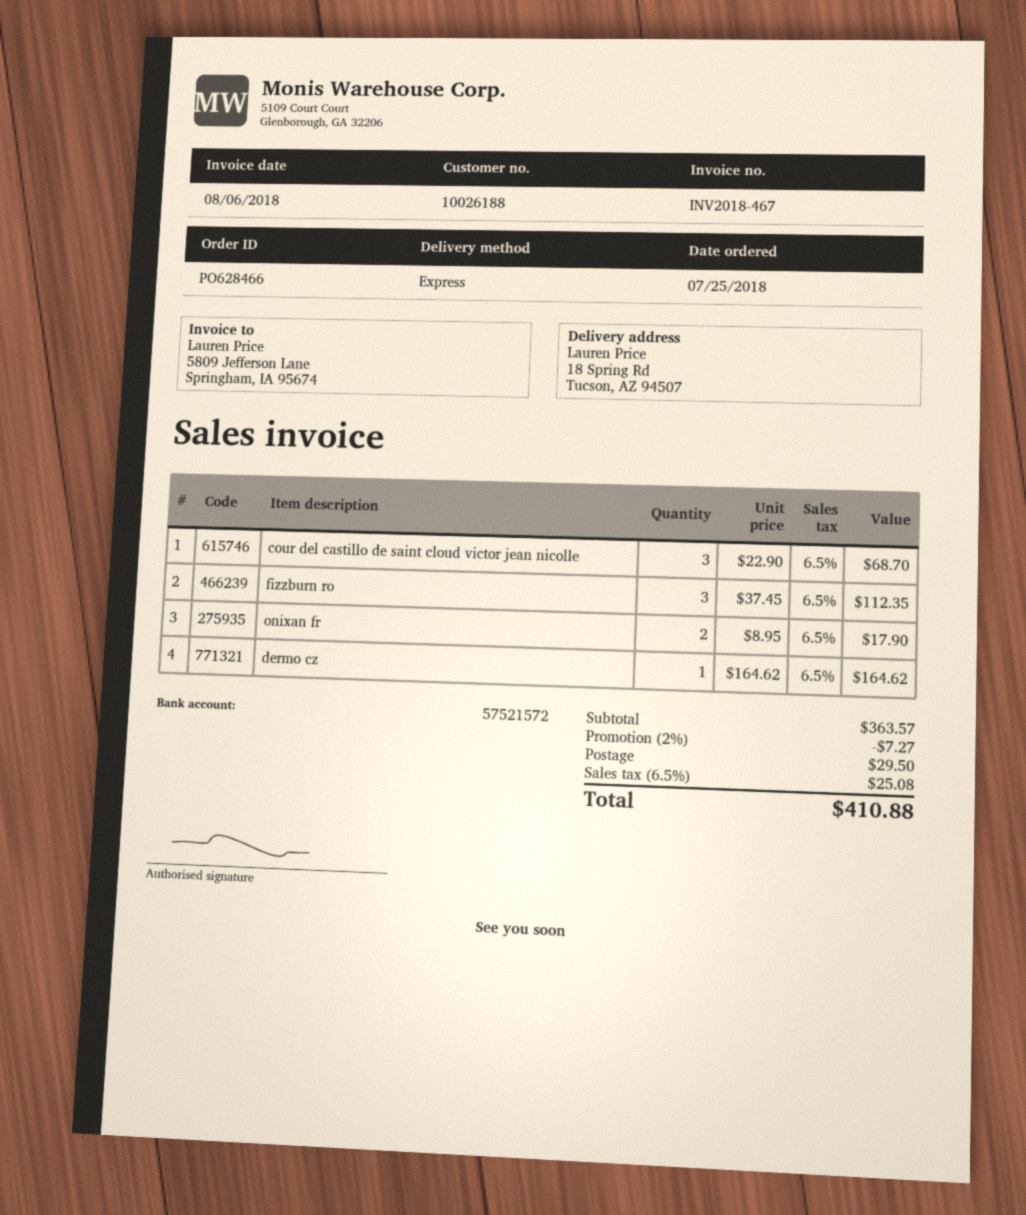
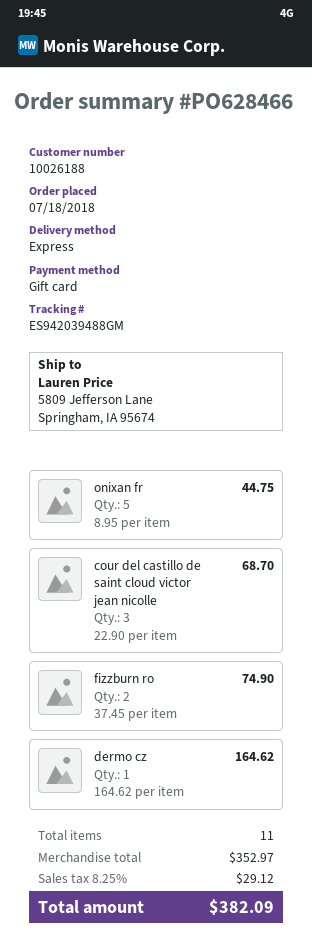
order date: 2018-07-25 -> 2018-07-18
ship to: 18 Spring Rd, Tucson, AZ 94507 -> 5809 Jefferson Lane, Springham, IA 95674
fizzburn ro: 3 x 37.45 = 112.35 -> 2 x 37.45 = 74.90
onixan fr: 2 x 8.95 = 17.90 -> 5 x 8.95 = 44.75
subtotal: 363.57 -> 352.97
discount: 2% = 7.27 -> none
shipping: 29.50 -> none
tax: 6.5% = 25.08 -> 8.25% = 29.12
total: 410.88 -> 382.09

